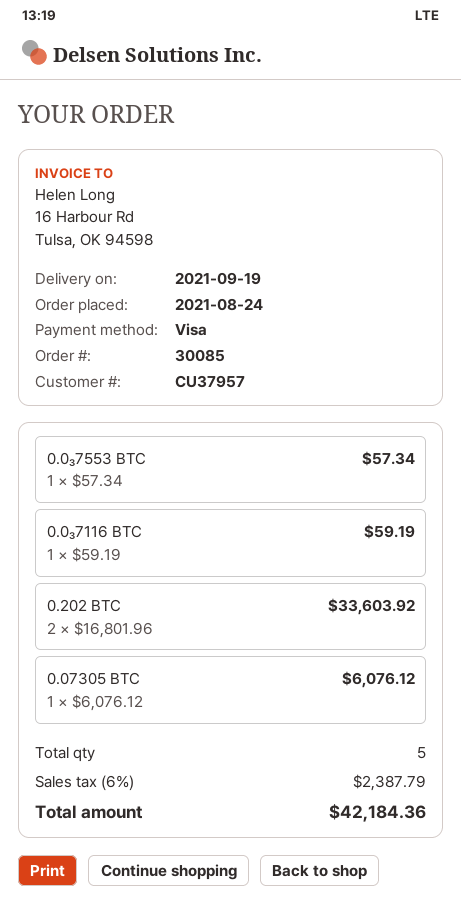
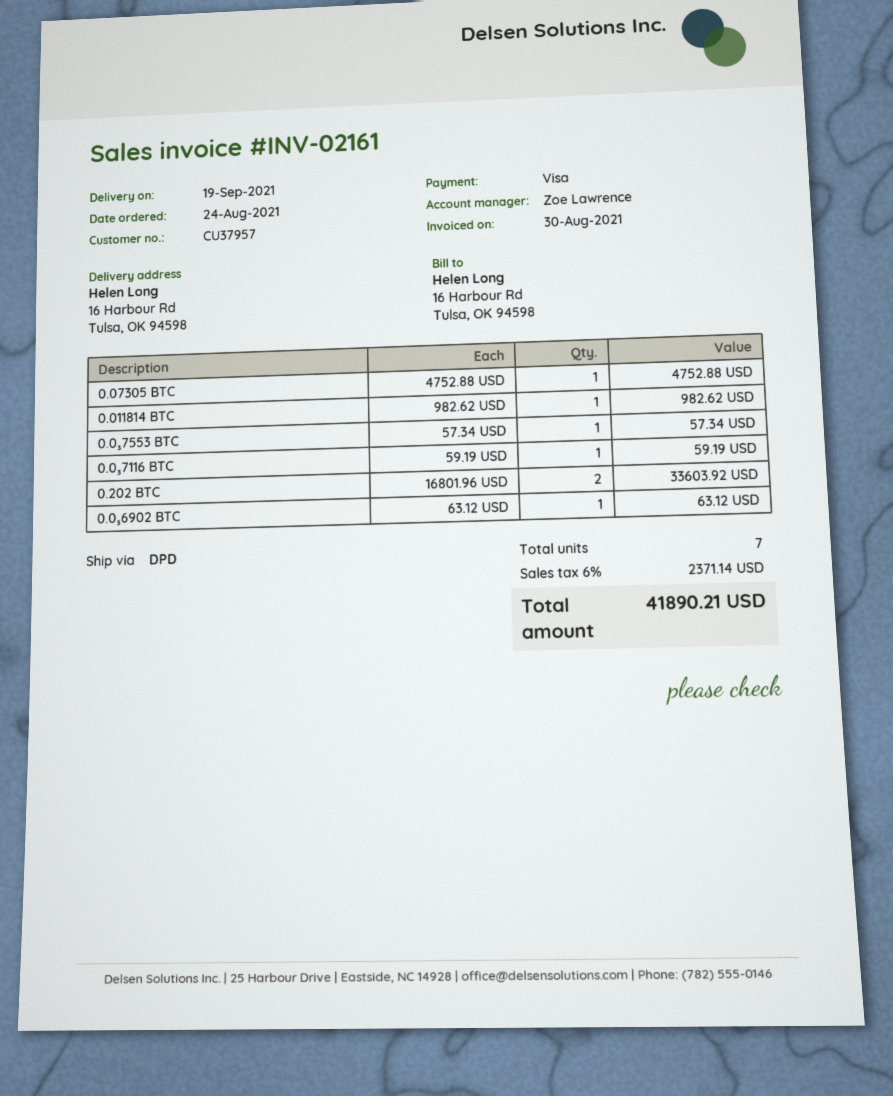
0.07305 BTC: 1 x 6076.12 = 6076.12 -> 1 x 4752.88 = 4752.88
0.011814 BTC: none -> 1 x 982.62 = 982.62
0.0₃6902 BTC: none -> 1 x 63.12 = 63.12
total quantity: 5 -> 7
tax: 6% = 2387.79 -> 6% = 2371.14
total: 42184.36 -> 41890.21

